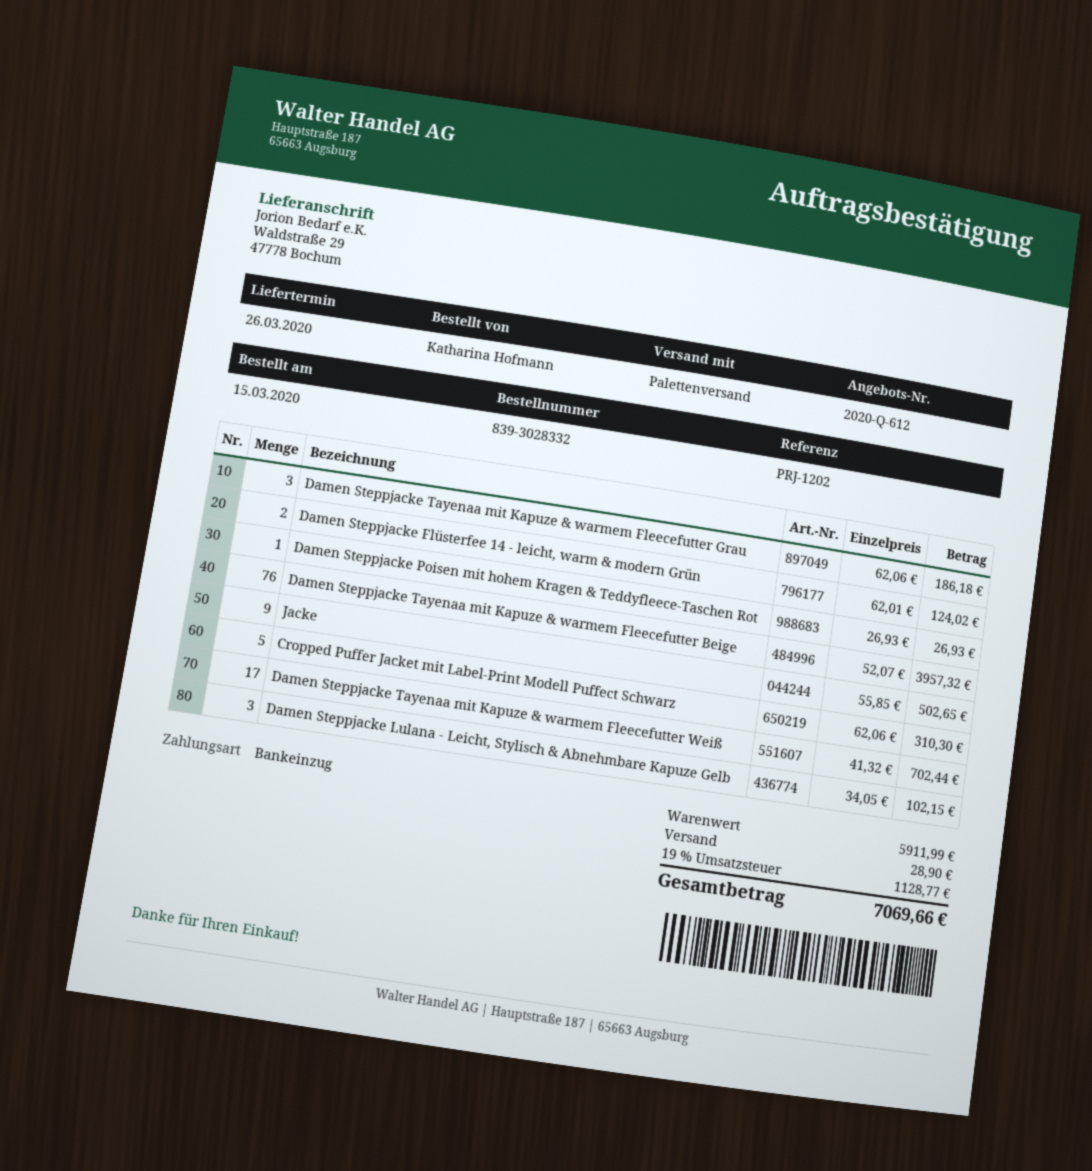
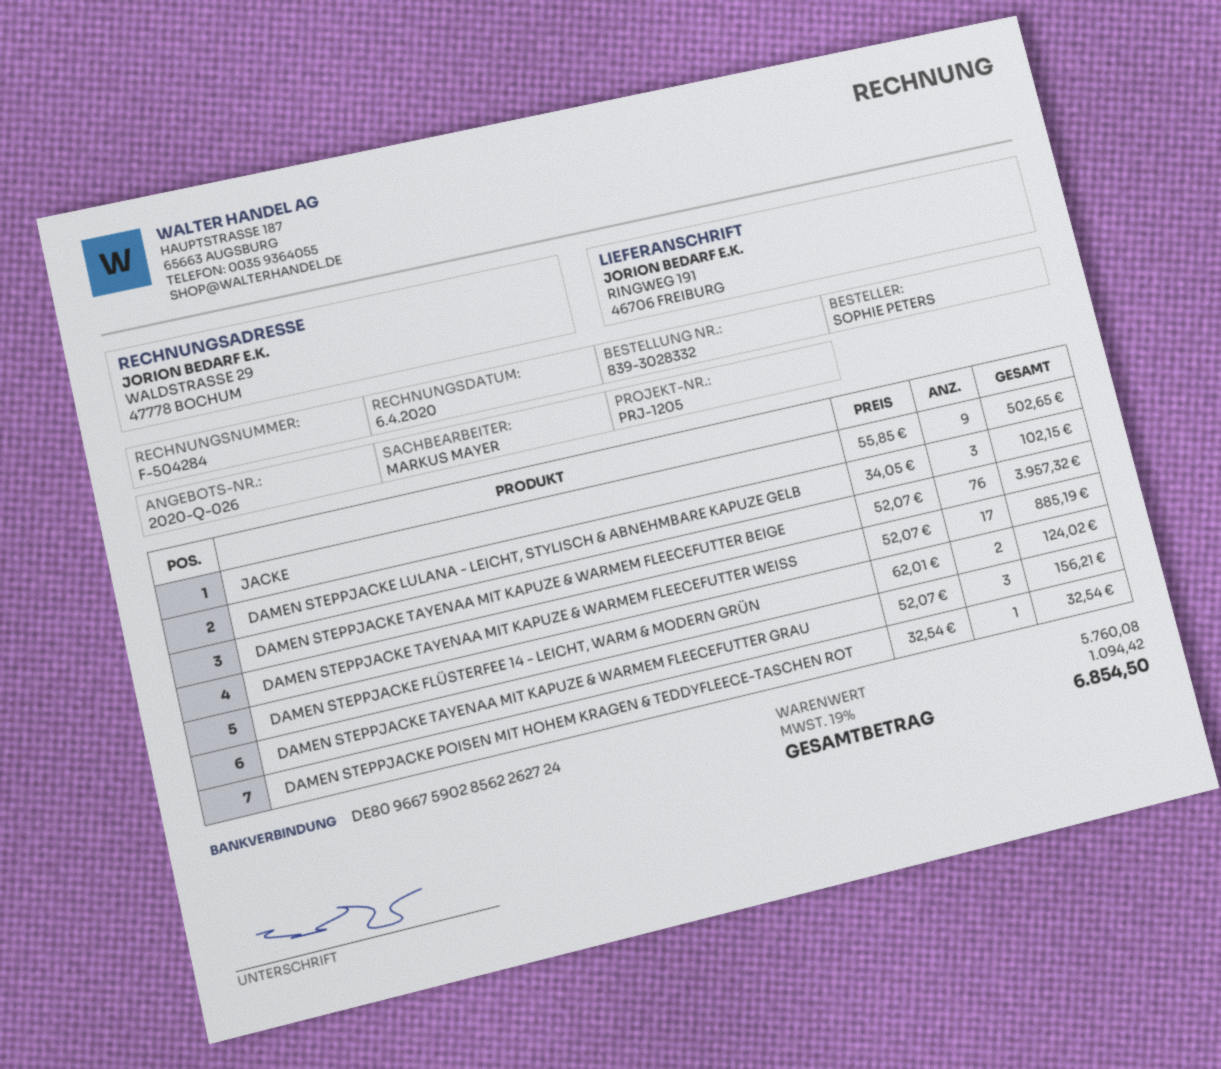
quote number: 2020-Q-612 -> 2020-Q-026
reference: PRJ-1202 -> PRJ-1205
ordered by: Katharina Hofmann -> SOPHIE PETERS
ship to: Waldstraße 29, 47778 Bochum -> RINGWEG 191, 46706 FREIBURG
Damen Steppjacke Tayenaa mit Kapuze & warmem Fleecefutter Grau: 3 x 62.06 = 186.18 -> 3 x 52.07 = 156.21
Damen Steppjacke Poisen mit hohem Kragen & Teddyfleece-Taschen Rot: 1 x 26.93 = 26.93 -> 1 x 32.54 = 32.54
Cropped Puffer Jacket mit Label-Print Modell Puffect Schwarz: 5 x 62.06 = 310.30 -> none
Damen Steppjacke Tayenaa mit Kapuze & warmem Fleecefutter Weiß: 17 x 41.32 = 702.44 -> 17 x 52.07 = 885.19
subtotal: 5911.99 -> 5760.08
shipping: 28.90 -> none
tax: 19% = 1128.77 -> 19% = 1094.42
total: 7069.66 -> 6854.50

